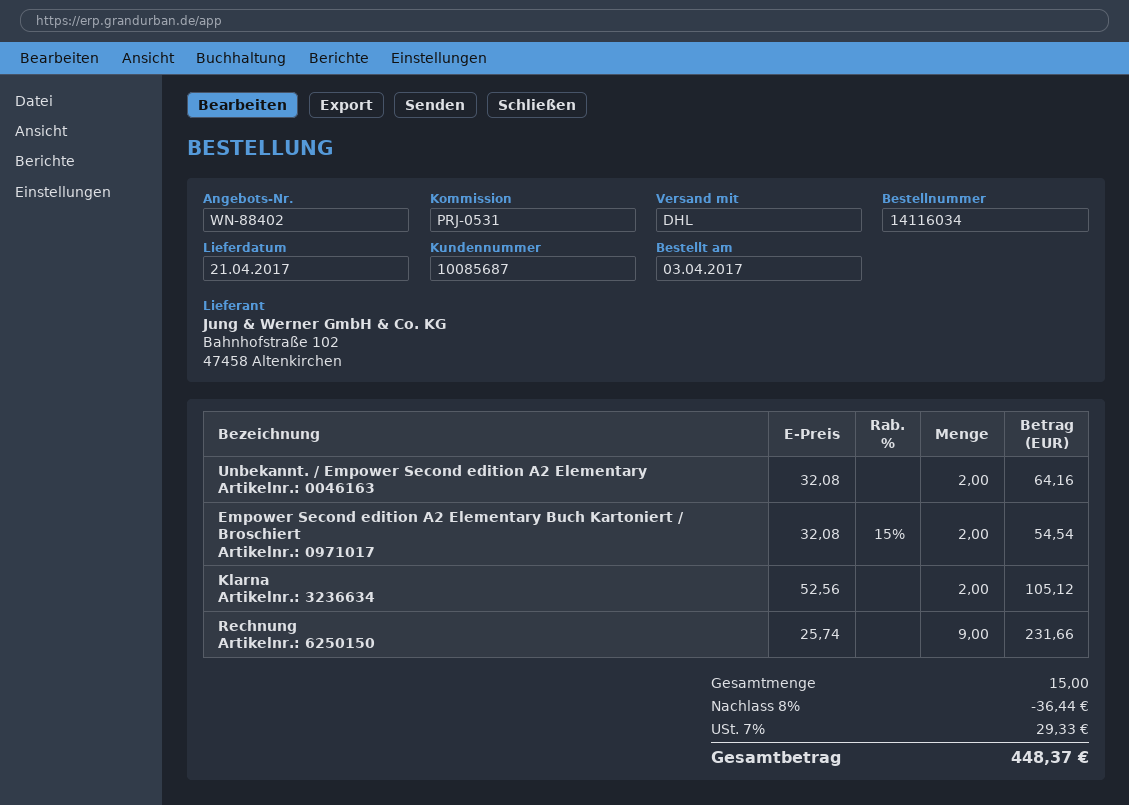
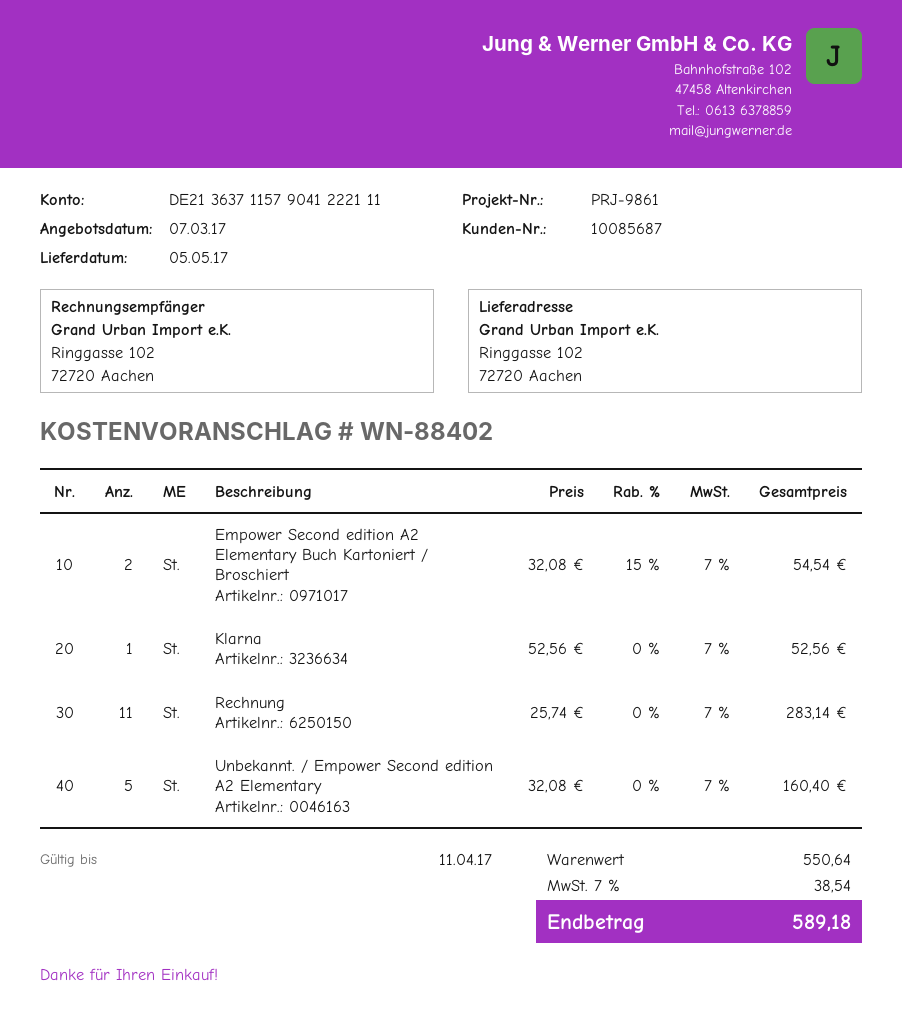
delivery date: 2017-04-21 -> 2017-05-05
reference: PRJ-0531 -> PRJ-9861
Unbekannt. / Empower Second edition A2 Elementary: 2 x 32.08 = 64.16 -> 5 x 32.08 = 160.40
Klarna: 2 x 52.56 = 105.12 -> 1 x 52.56 = 52.56
Rechnung: 9 x 25.74 = 231.66 -> 11 x 25.74 = 283.14
discount: 8% = 36.44 -> none
tax: 7% = 29.33 -> 7% = 38.54
total: 448.37 -> 589.18

